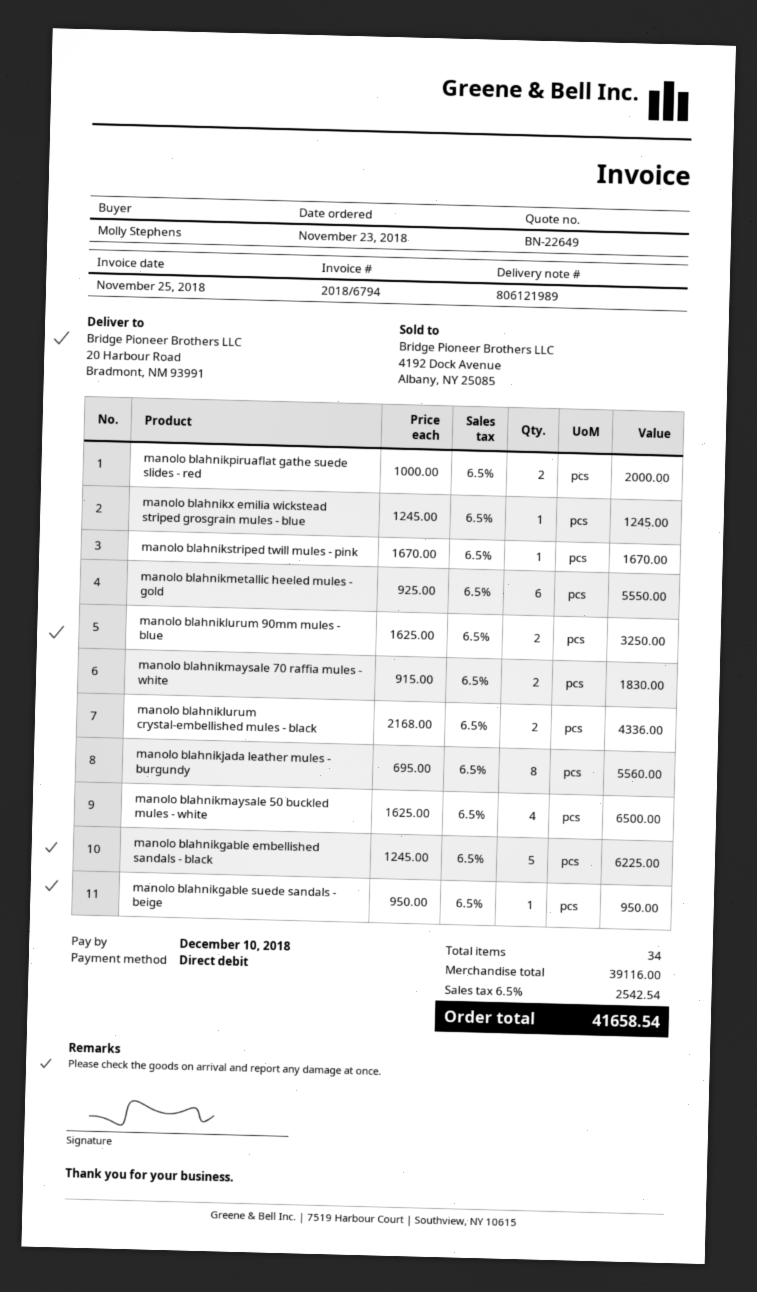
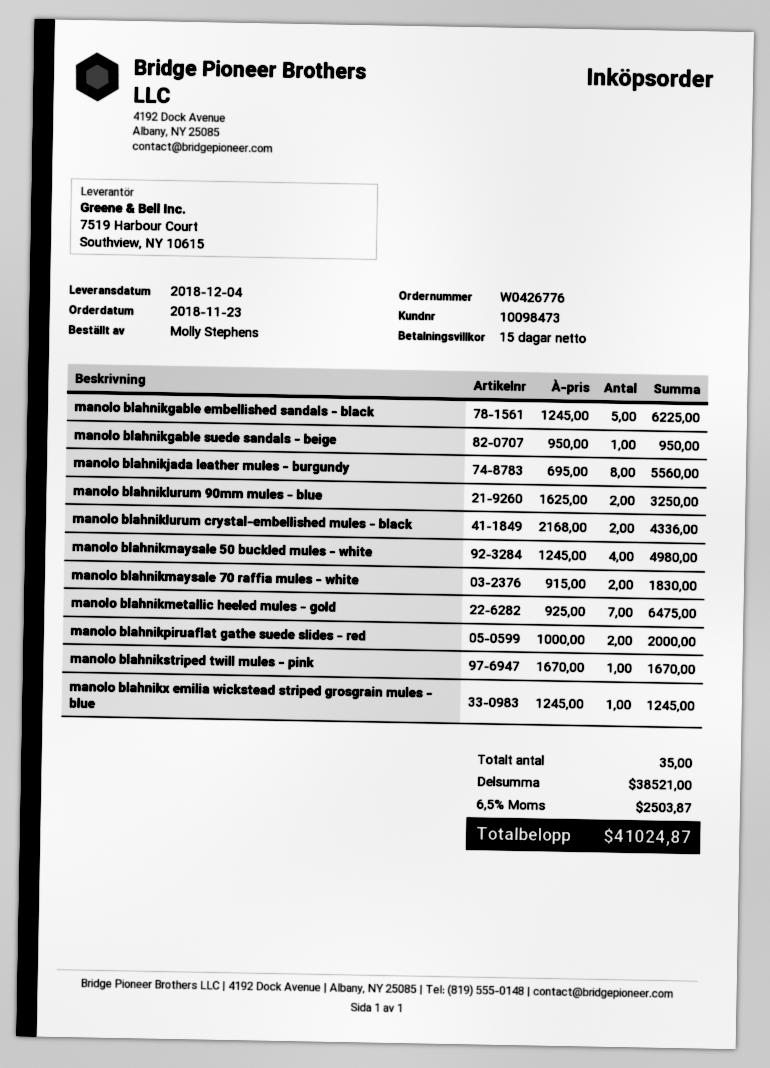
manolo blahnikmetallic heeled mules - gold: 6 x 925.00 = 5550.00 -> 7 x 925.00 = 6475.00
manolo blahnikmaysale 50 buckled mules - white: 4 x 1625.00 = 6500.00 -> 4 x 1245.00 = 4980.00
total quantity: 34 -> 35
subtotal: 39116.00 -> 38521.00
tax: 6.5% = 2542.54 -> 6.5% = 2503.87
total: 41658.54 -> 41024.87

